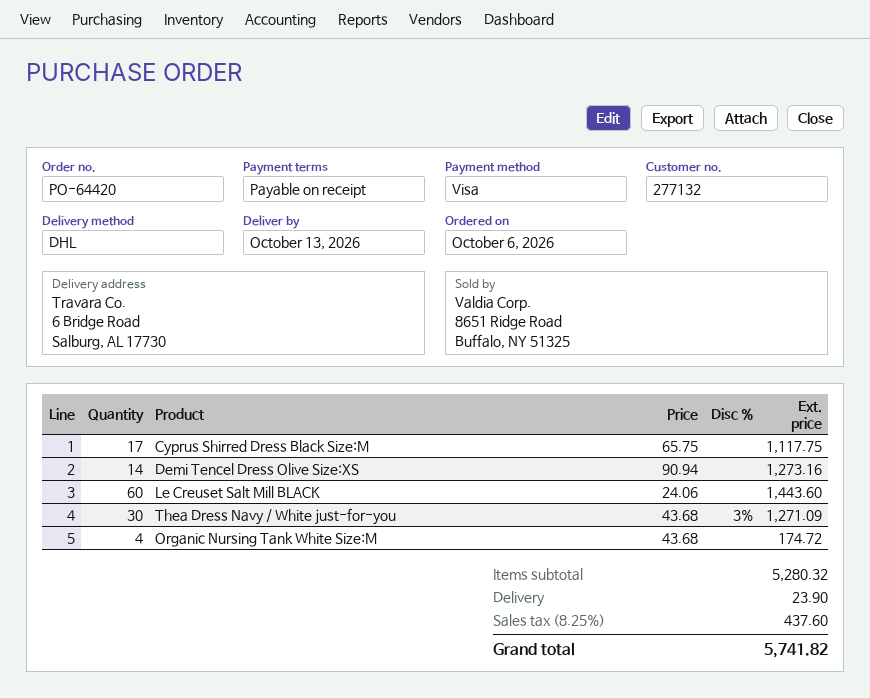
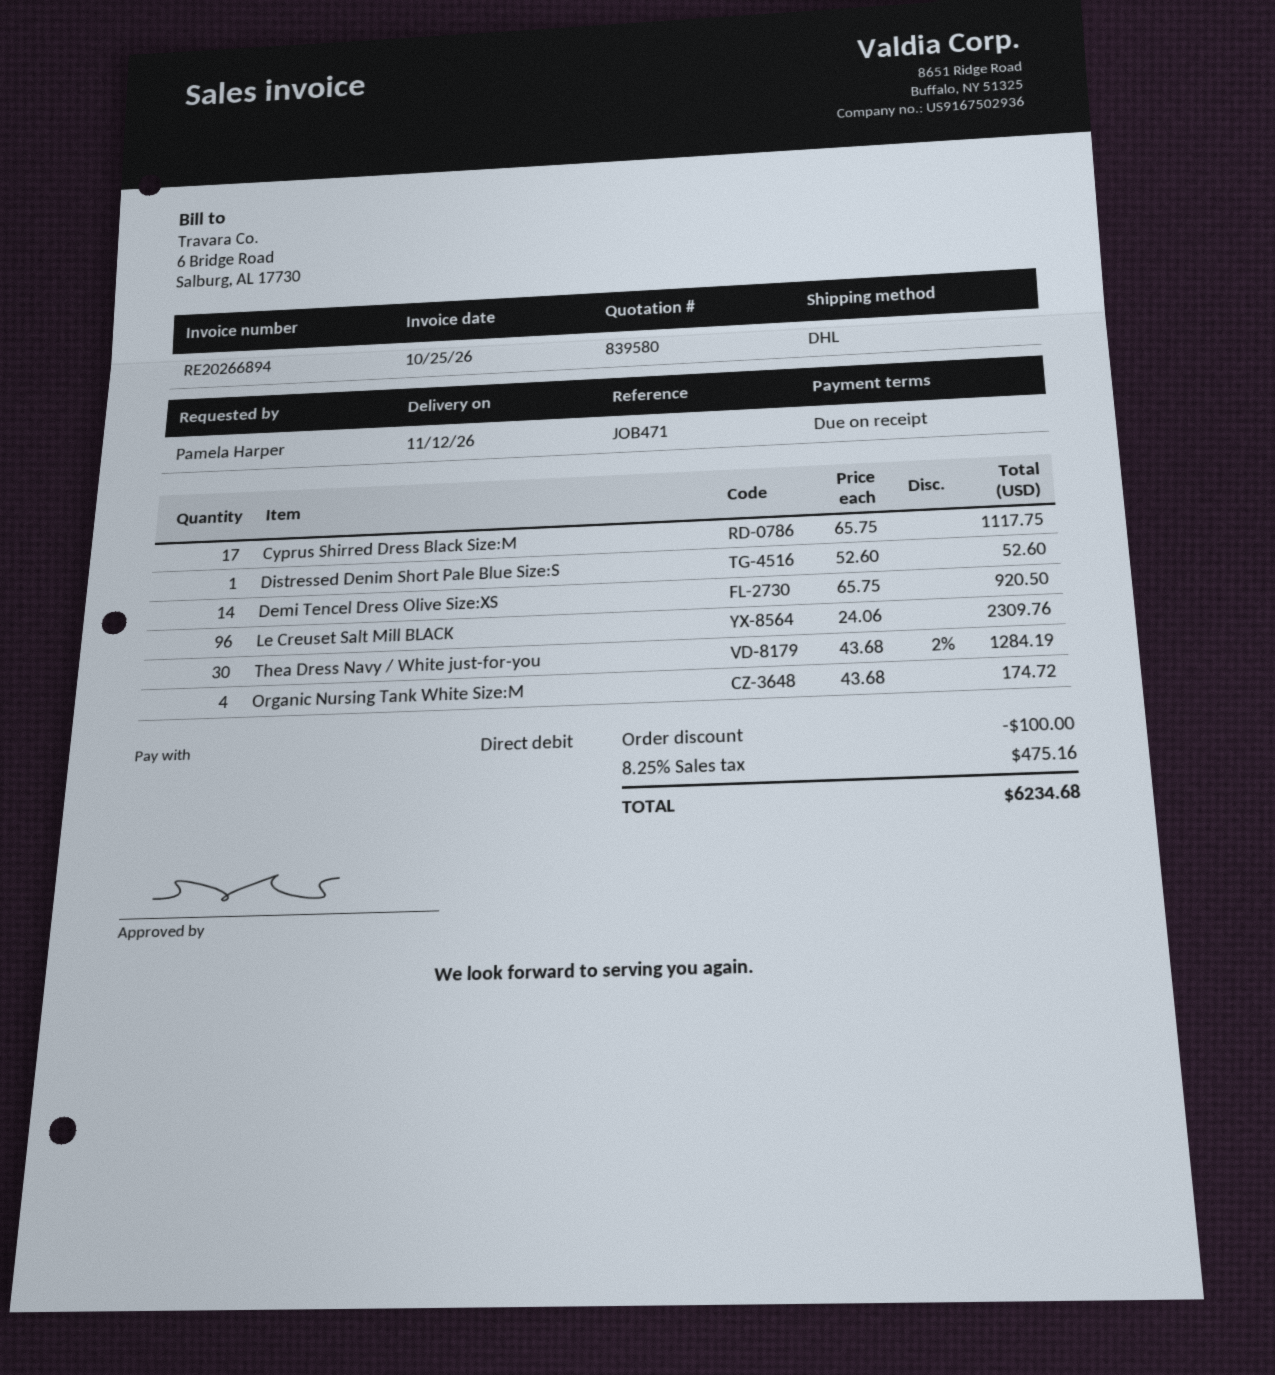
delivery date: 2026-10-13 -> 2026-11-12
payment method: Visa -> direct debit
Demi Tencel Dress Olive Size:XS: 14 x 90.94 = 1273.16 -> 14 x 65.75 = 920.50
Le Creuset Salt Mill BLACK: 60 x 24.06 = 1443.60 -> 96 x 24.06 = 2309.76
Thea Dress Navy / White just-for-you: 30 x 43.68 - 3% = 1271.09 -> 30 x 43.68 - 2% = 1284.19
Distressed Denim Short Pale Blue Size:S: none -> 1 x 52.60 = 52.60
discount: none -> 100.00
shipping: 23.90 -> none
tax: 8.25% = 437.60 -> 8.25% = 475.16
total: 5741.82 -> 6234.68

